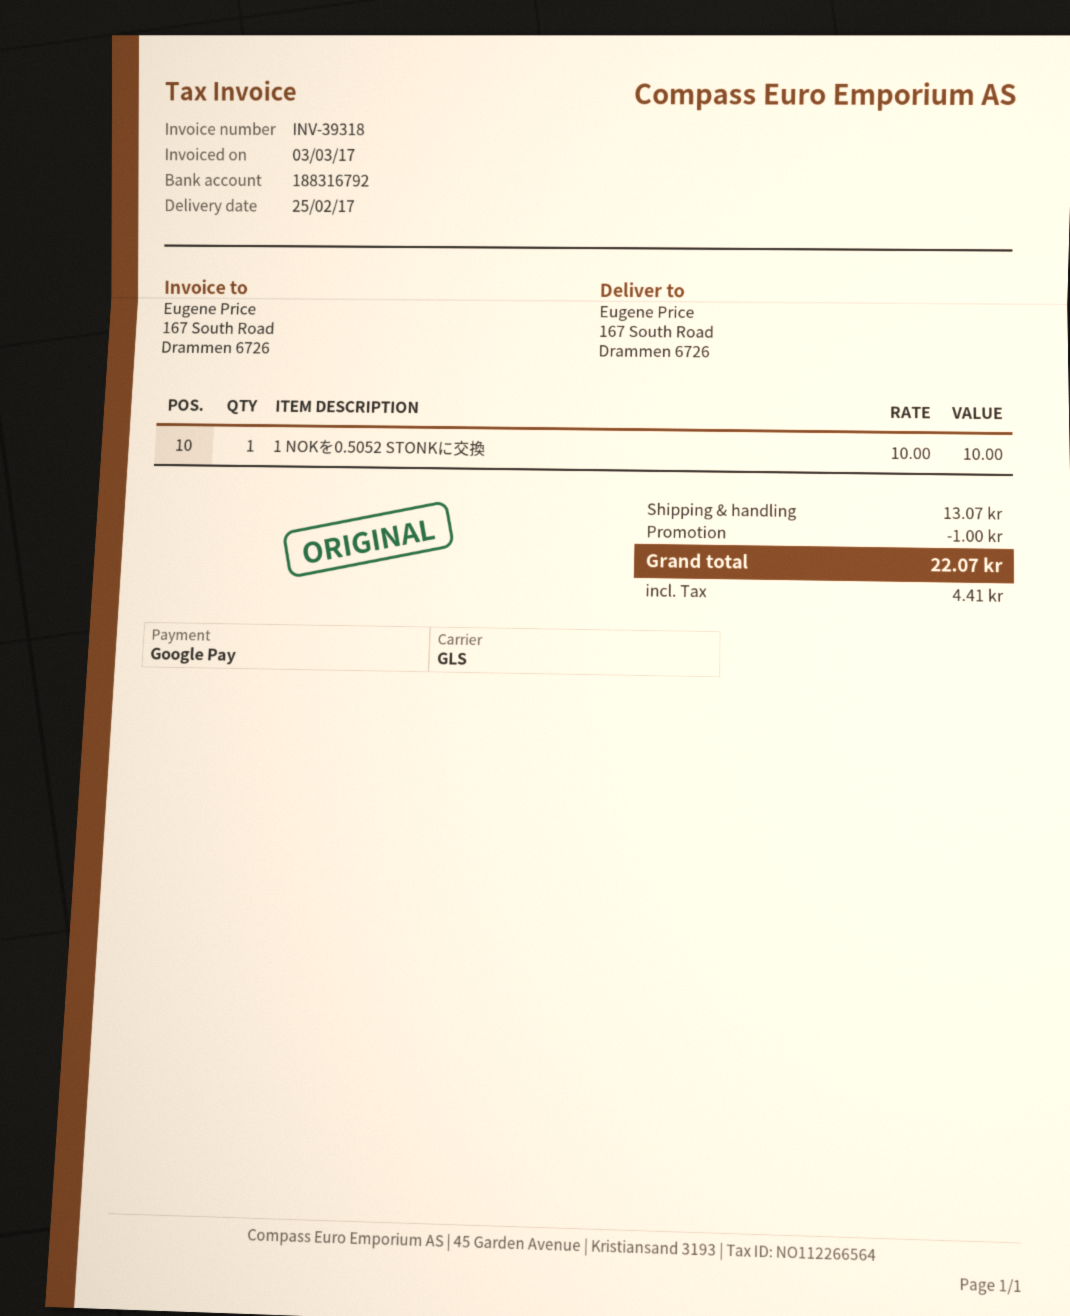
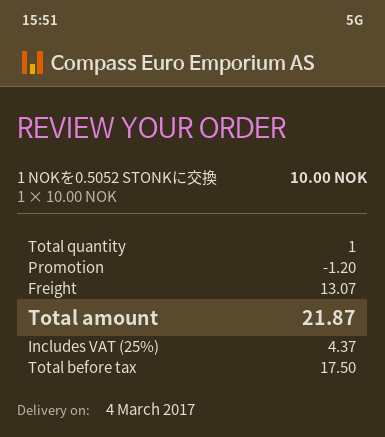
delivery date: 2017-02-25 -> 2017-03-04
discount: 1.00 -> 1.20
tax: 4.41 -> 4.37
total: 22.07 -> 21.87

